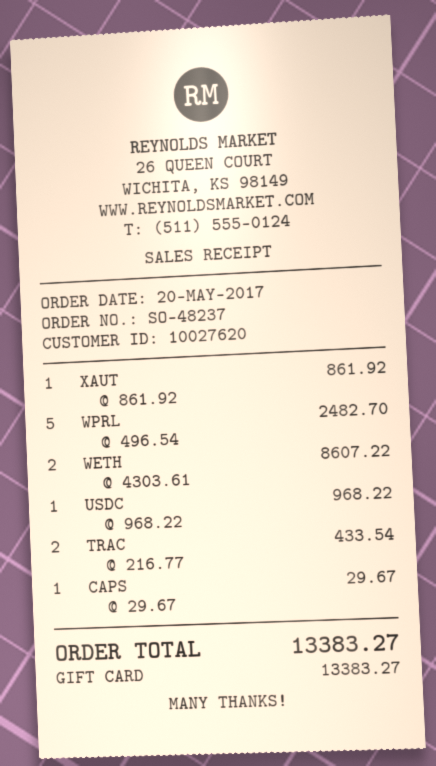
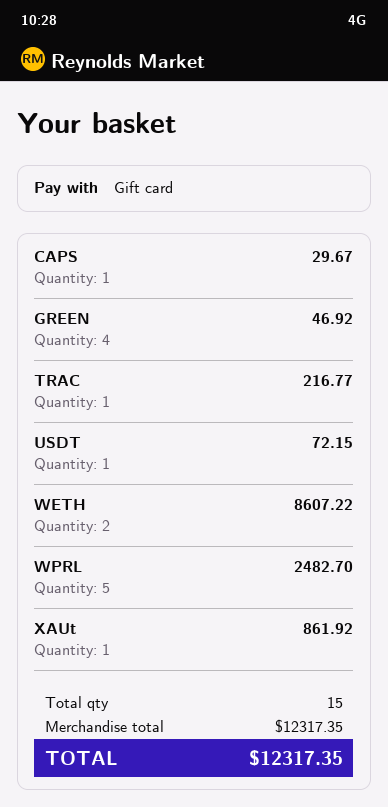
USDC: 1 for 968.22 -> none
TRAC: 2 for 433.54 -> 1 for 216.77
GREEN: none -> 4 for 46.92
USDT: none -> 1 for 72.15
total: 13383.27 -> 12317.35

